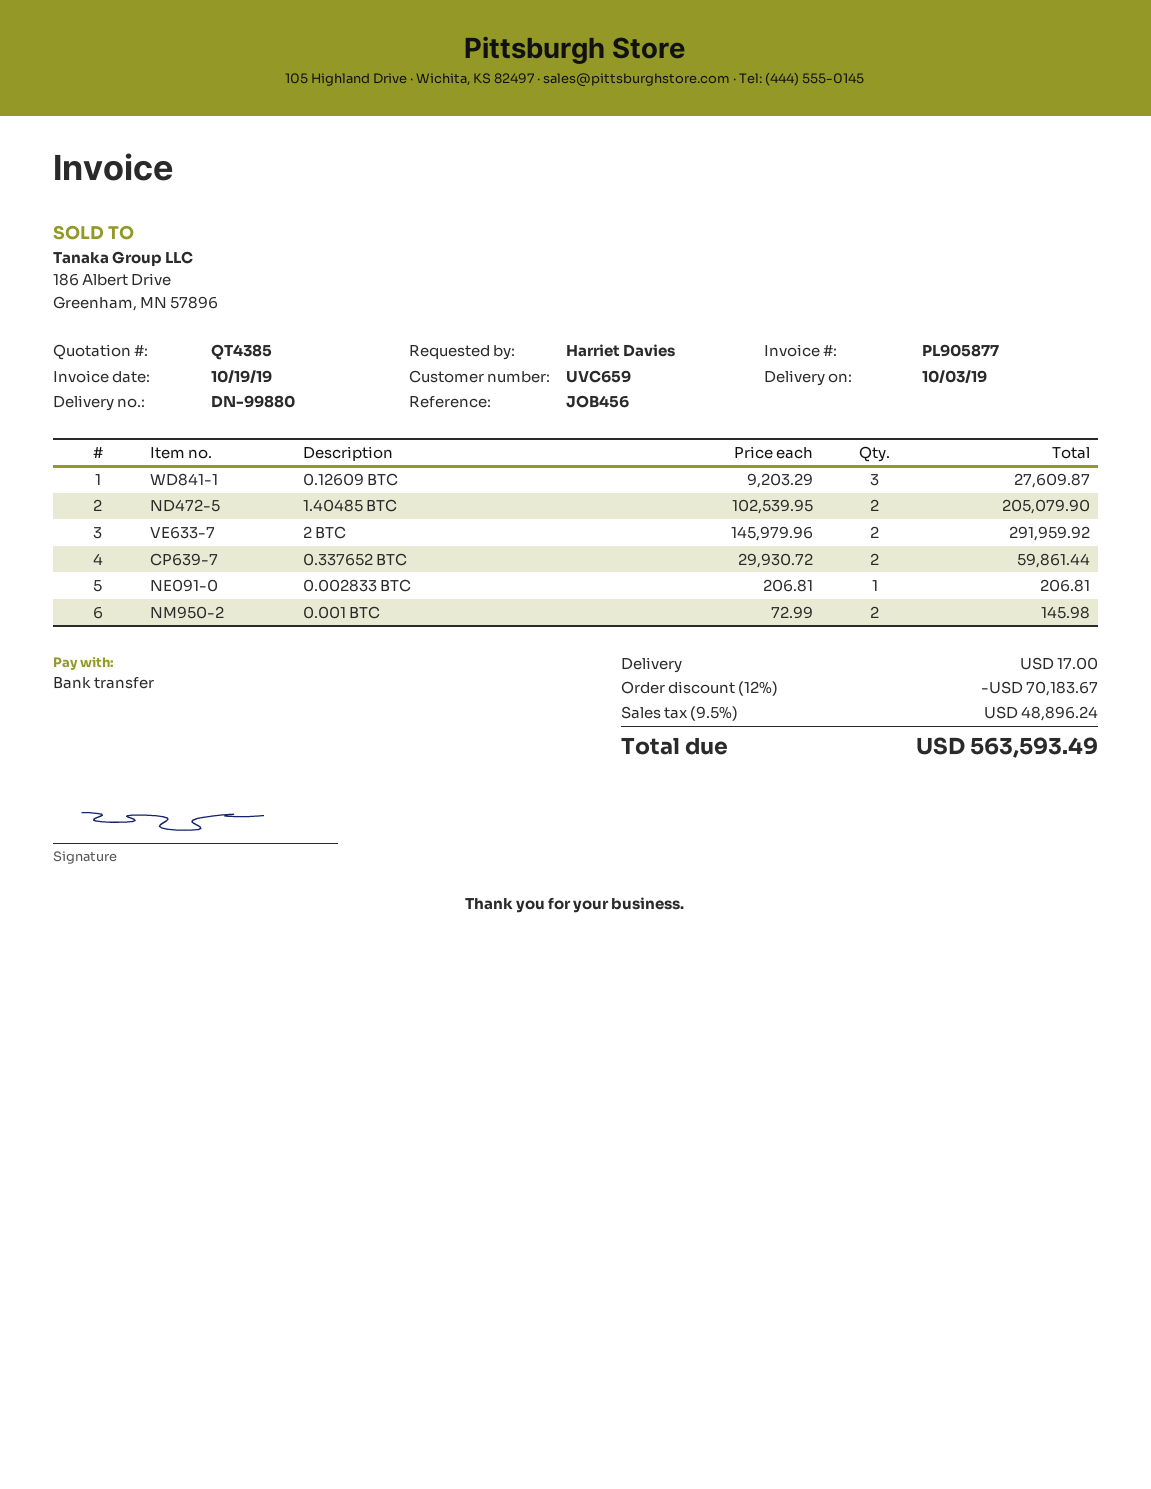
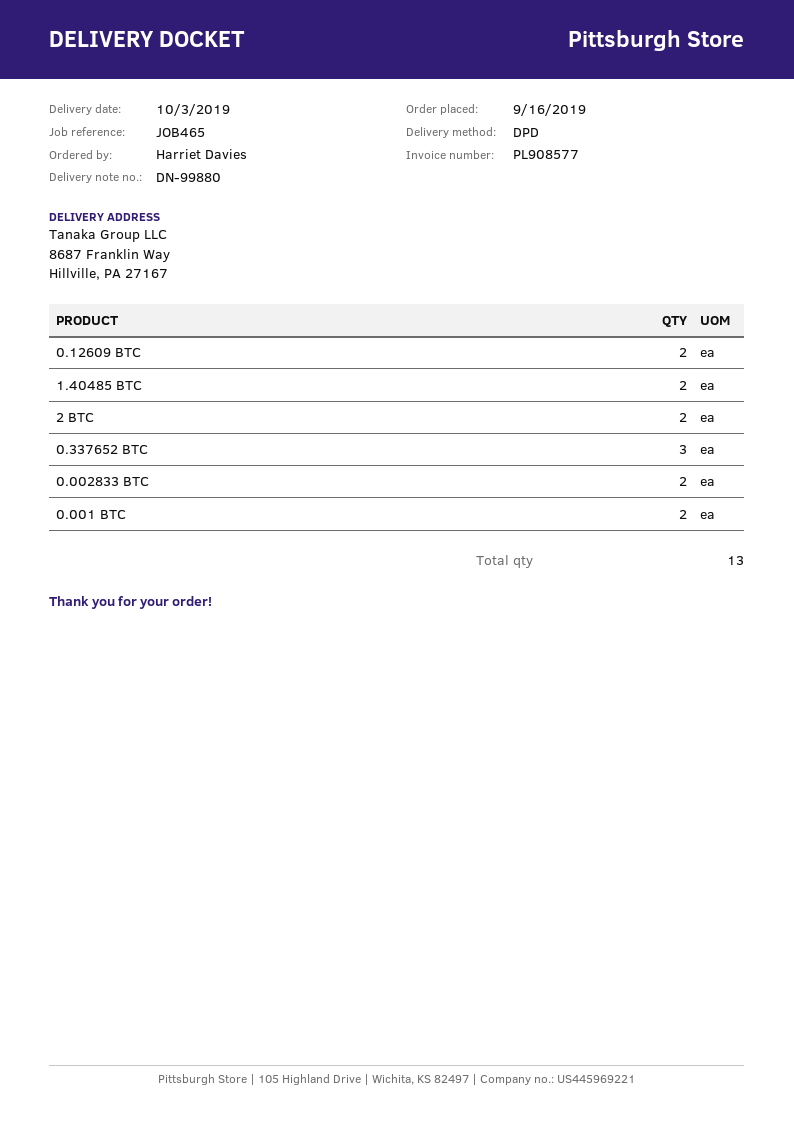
invoice number: PL905877 -> PL908577
reference: JOB456 -> JOB465
0.12609 BTC: 3 -> 2
0.337652 BTC: 2 -> 3
0.002833 BTC: 1 -> 2

